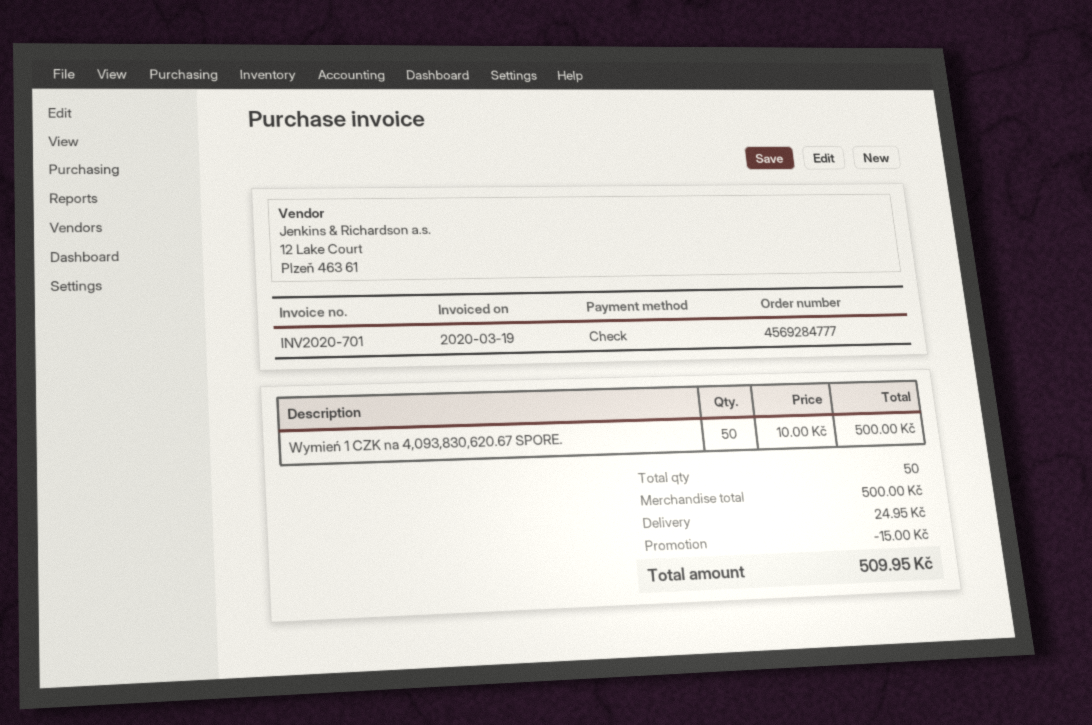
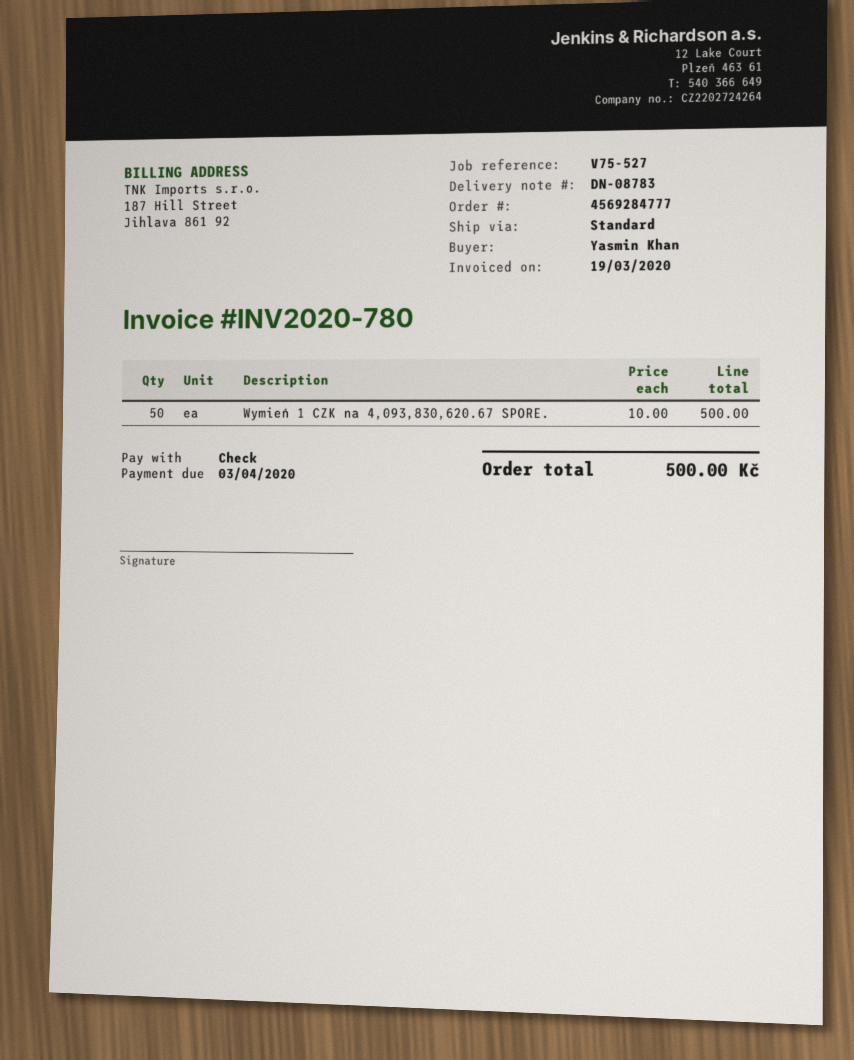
invoice number: INV2020-701 -> INV2020-780
discount: 15.00 -> none
shipping: 24.95 -> none
total: 509.95 -> 500.00

